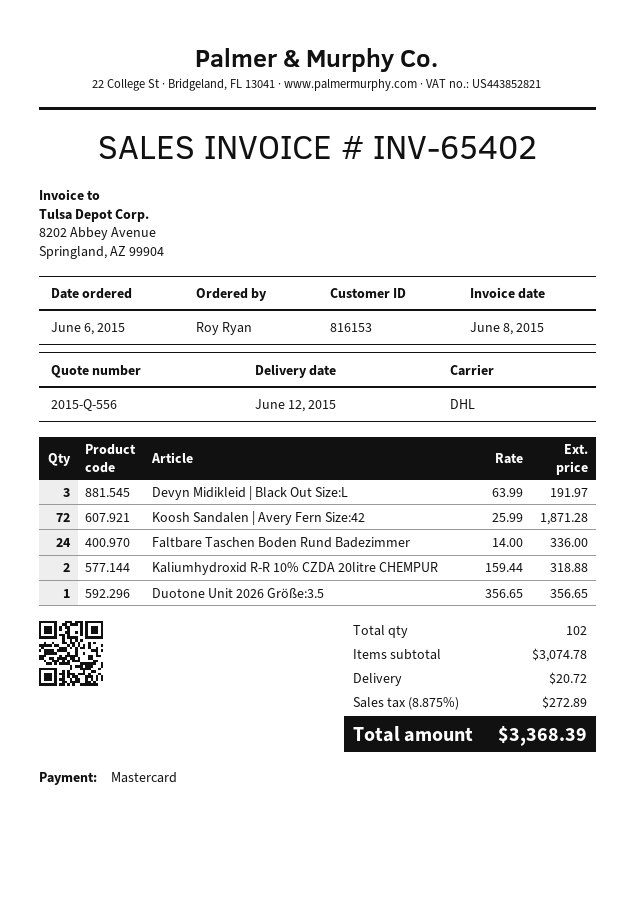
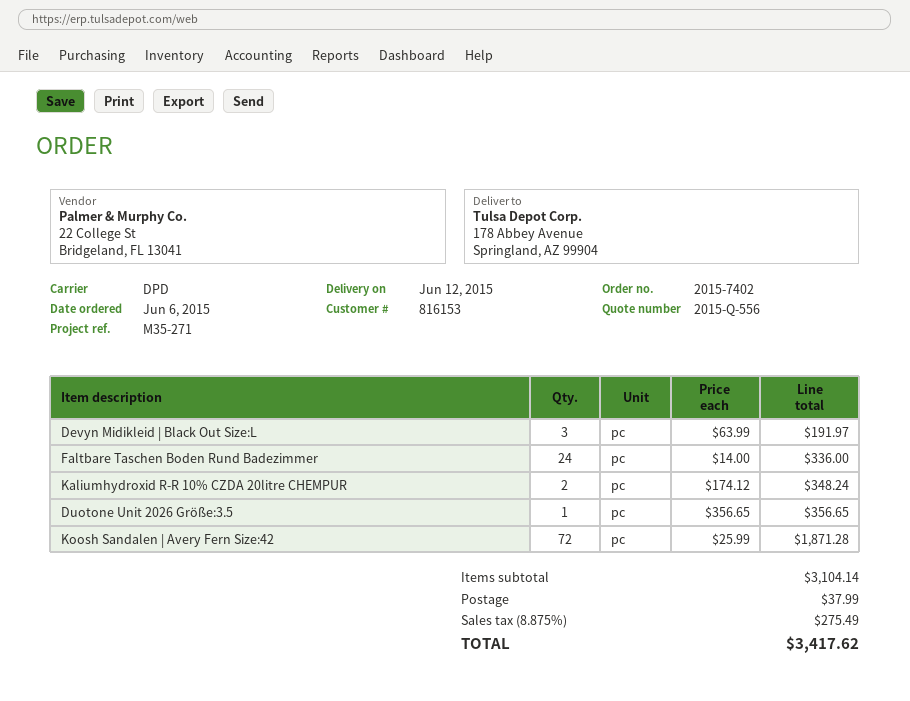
shipping method: DHL -> DPD
Kaliumhydroxid R-R 10% CZDA 20litre CHEMPUR: 2 x 159.44 = 318.88 -> 2 x 174.12 = 348.24
subtotal: 3074.78 -> 3104.14
shipping: 20.72 -> 37.99
tax: 8.875% = 272.89 -> 8.875% = 275.49
total: 3368.39 -> 3417.62

